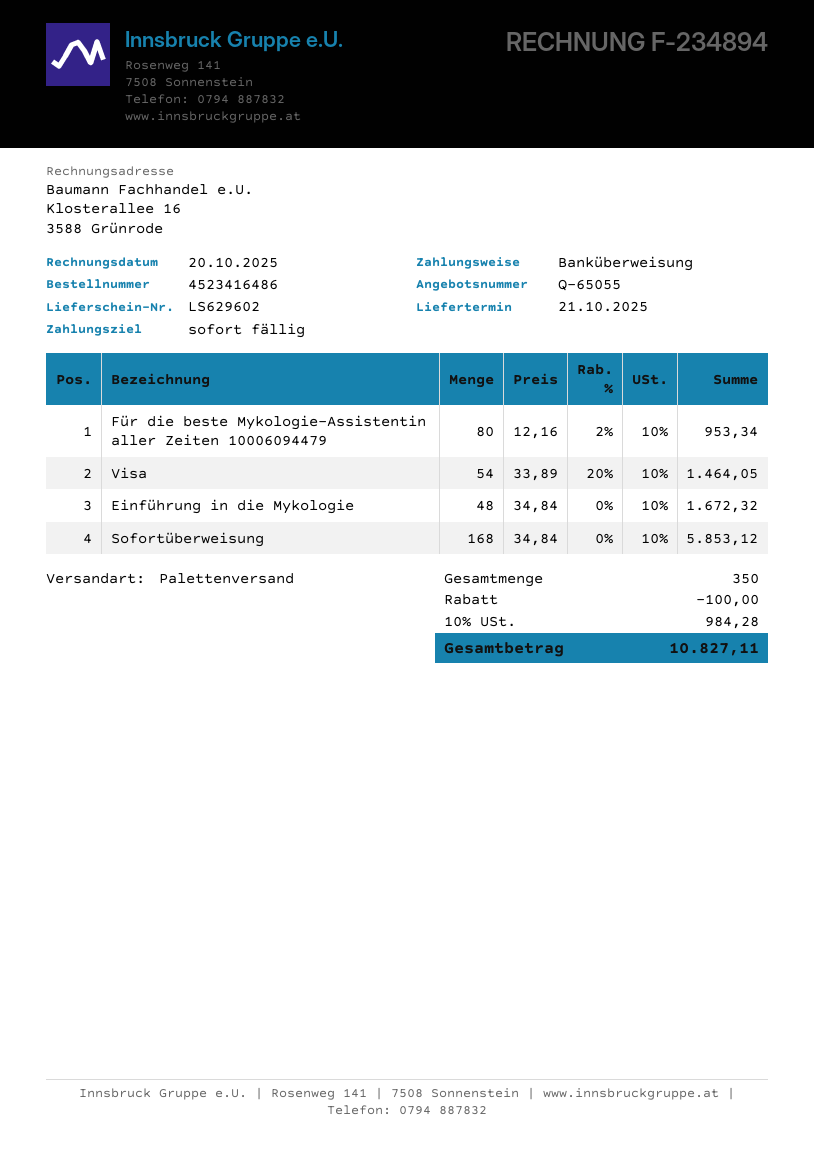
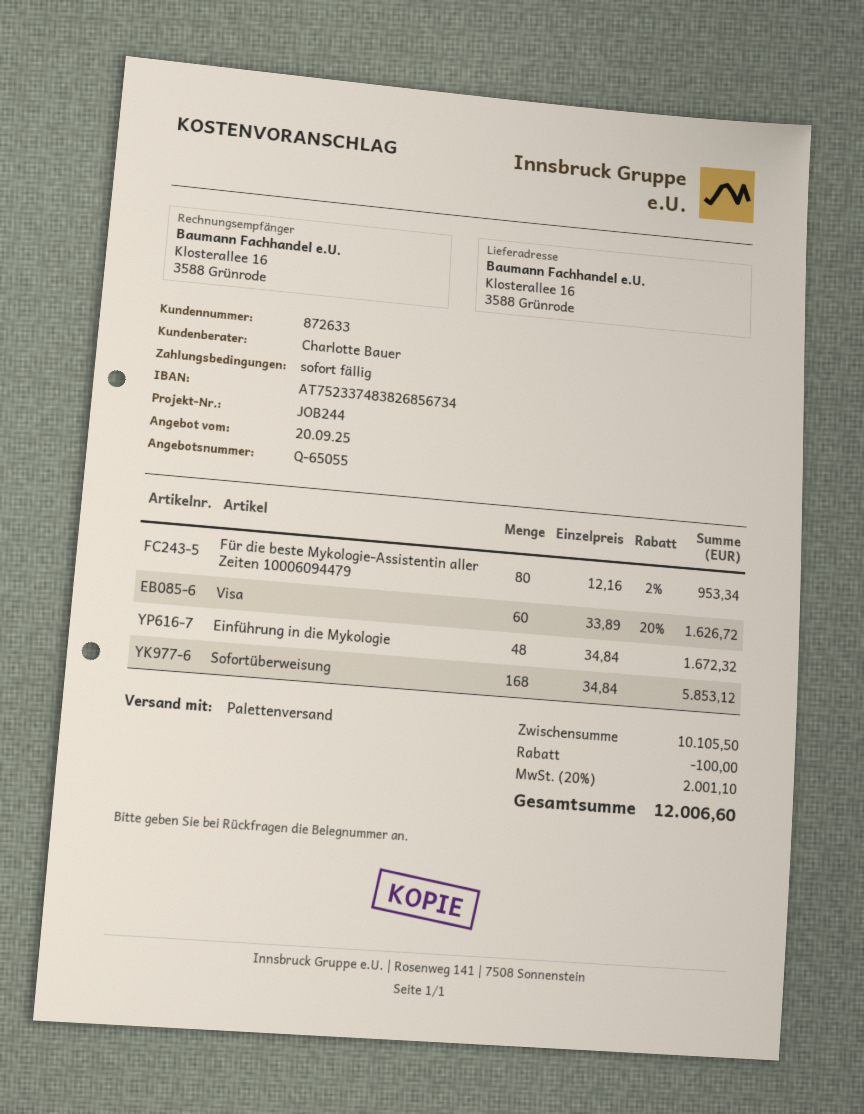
Visa: 54 x 33.89 - 20% = 1464.05 -> 60 x 33.89 - 20% = 1626.72
tax: 10% = 984.28 -> 20% = 2001.10
total: 10827.11 -> 12006.60

